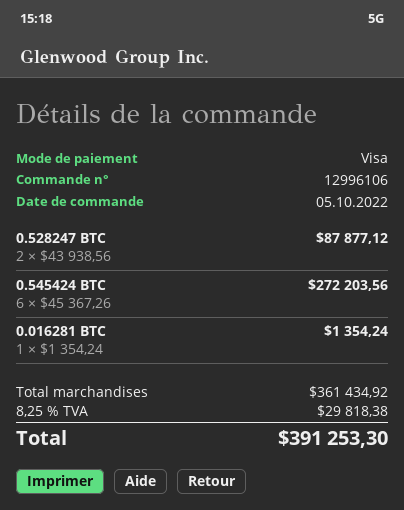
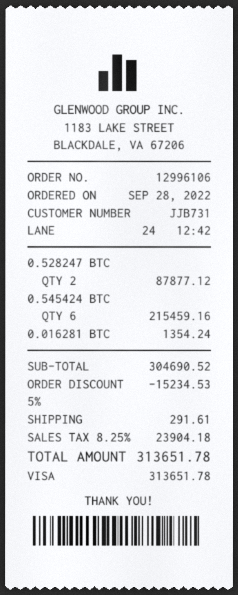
order date: 2022-10-05 -> 2022-09-28
0.545424 BTC: 6 for 272203.56 -> 6 for 215459.16
subtotal: 361434.92 -> 304690.52
discount: none -> 5% = 15234.53
shipping: none -> 291.61
tax: 8.25% = 29818.38 -> 8.25% = 23904.18
total: 391253.30 -> 313651.78

